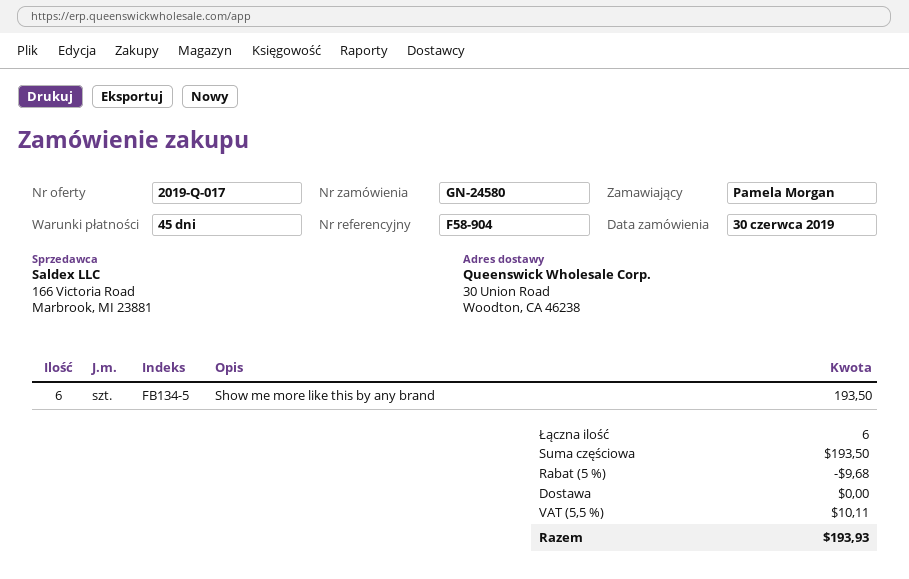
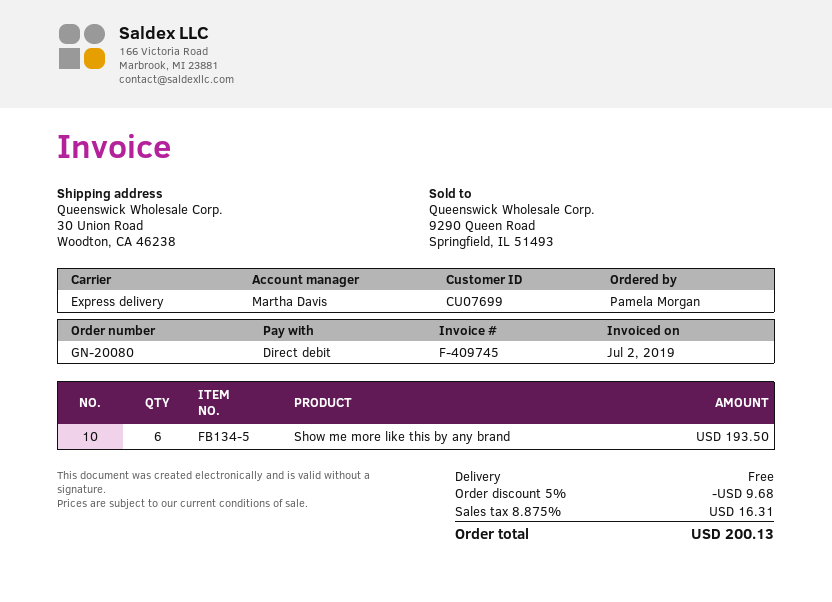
order number: GN-24580 -> GN-20080
tax: 5.5% = 10.11 -> 8.875% = 16.31
total: 193.93 -> 200.13

